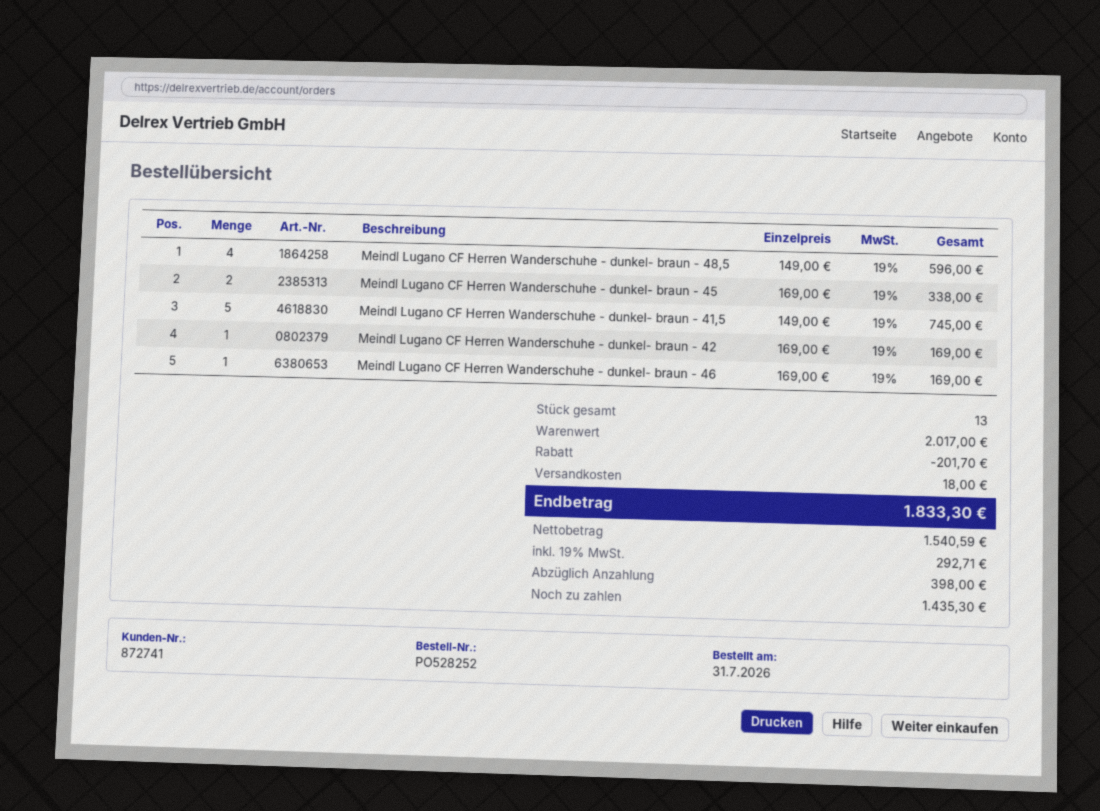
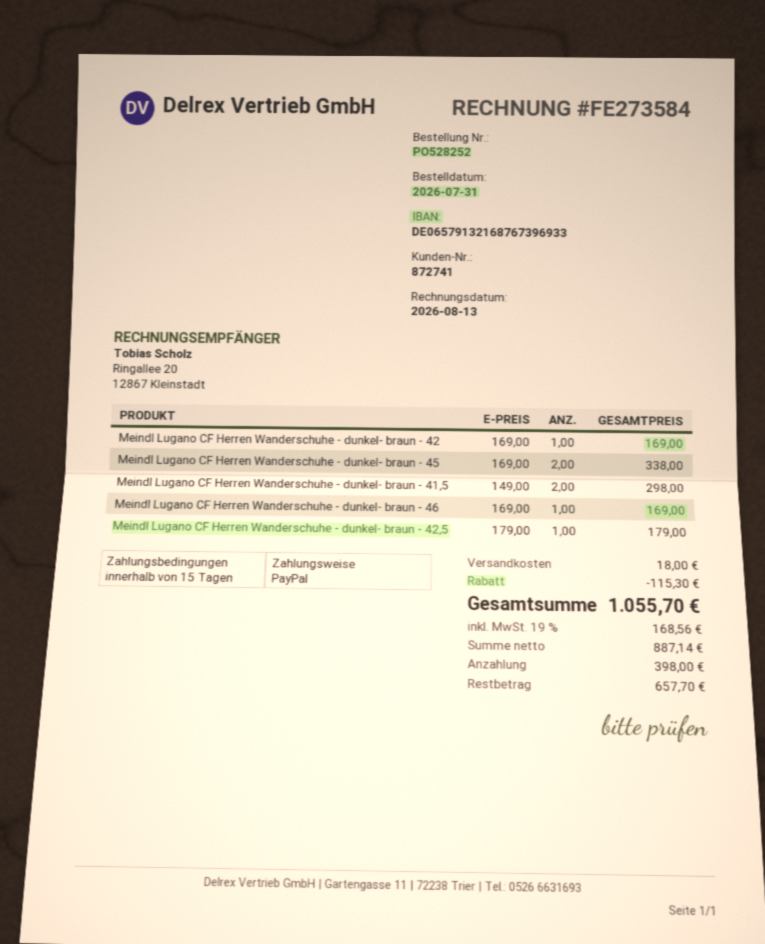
Meindl Lugano CF Herren Wanderschuhe - dunkel- braun - 48,5: 4 x 149.00 = 596.00 -> none
Meindl Lugano CF Herren Wanderschuhe - dunkel- braun - 41,5: 5 x 149.00 = 745.00 -> 2 x 149.00 = 298.00
Meindl Lugano CF Herren Wanderschuhe - dunkel- braun - 42,5: none -> 1 x 179.00 = 179.00
discount: 201.70 -> 115.30
net: 1540.59 -> 887.14
tax: 19% = 292.71 -> 19% = 168.56
total: 1833.30 -> 1055.70
balance: 1435.30 -> 657.70

